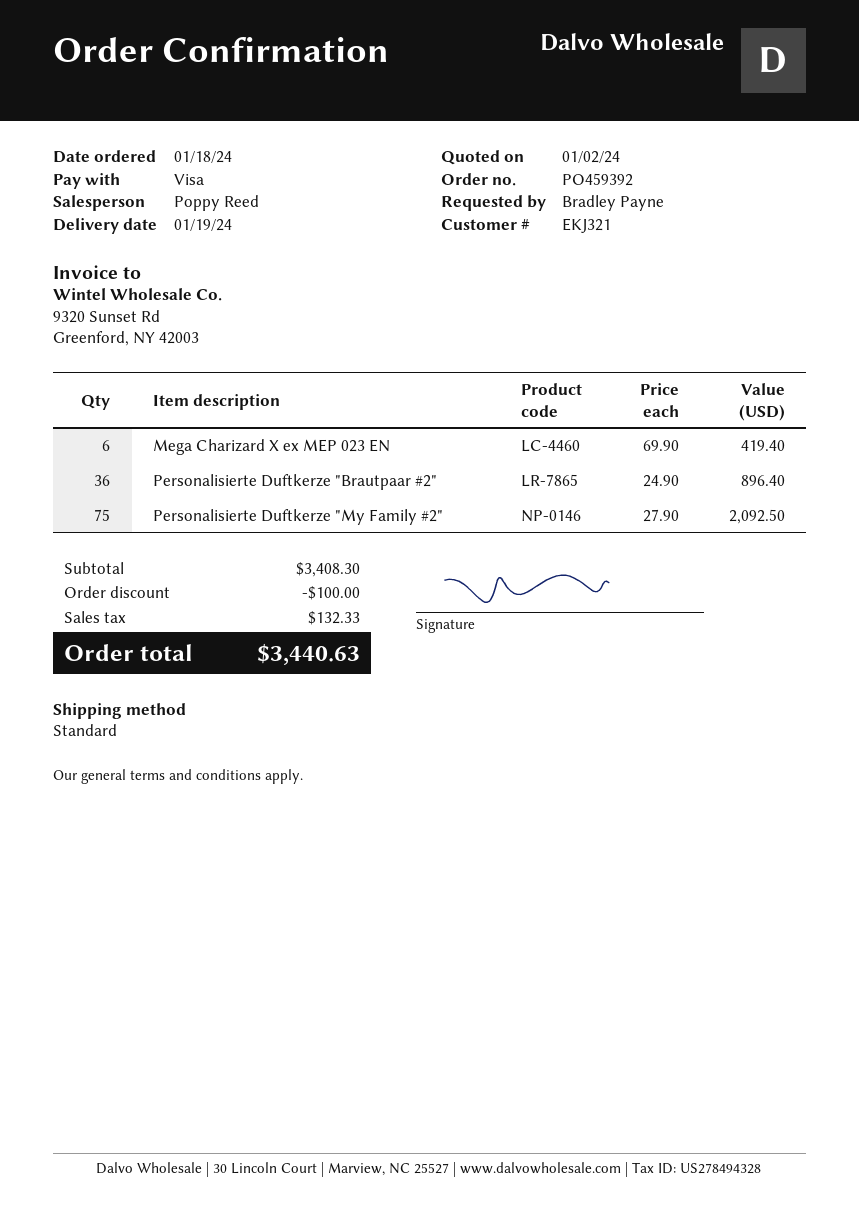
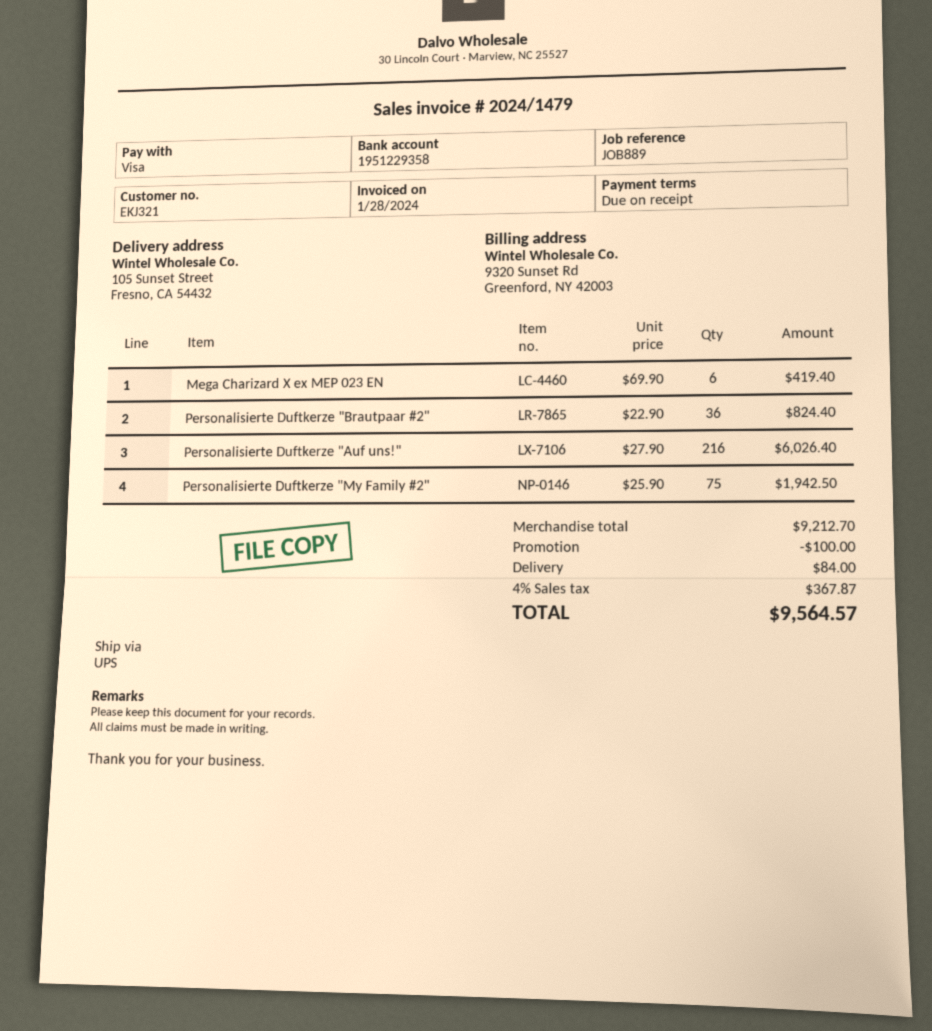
shipping method: standard -> UPS
Personalisierte Duftkerze "Brautpaar #2": 36 x 24.90 = 896.40 -> 36 x 22.90 = 824.40
Personalisierte Duftkerze "My Family #2": 75 x 27.90 = 2092.50 -> 75 x 25.90 = 1942.50
Personalisierte Duftkerze "Auf uns!": none -> 216 x 27.90 = 6026.40
subtotal: 3408.30 -> 9212.70
shipping: none -> 84.00
tax: 132.33 -> 367.87
total: 3440.63 -> 9564.57

